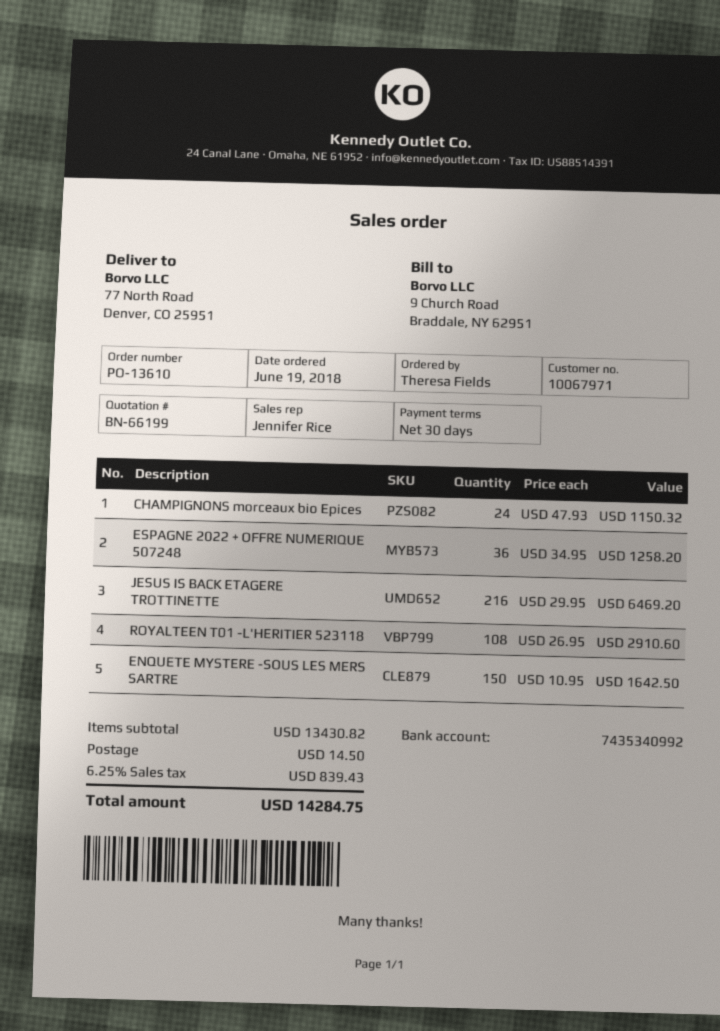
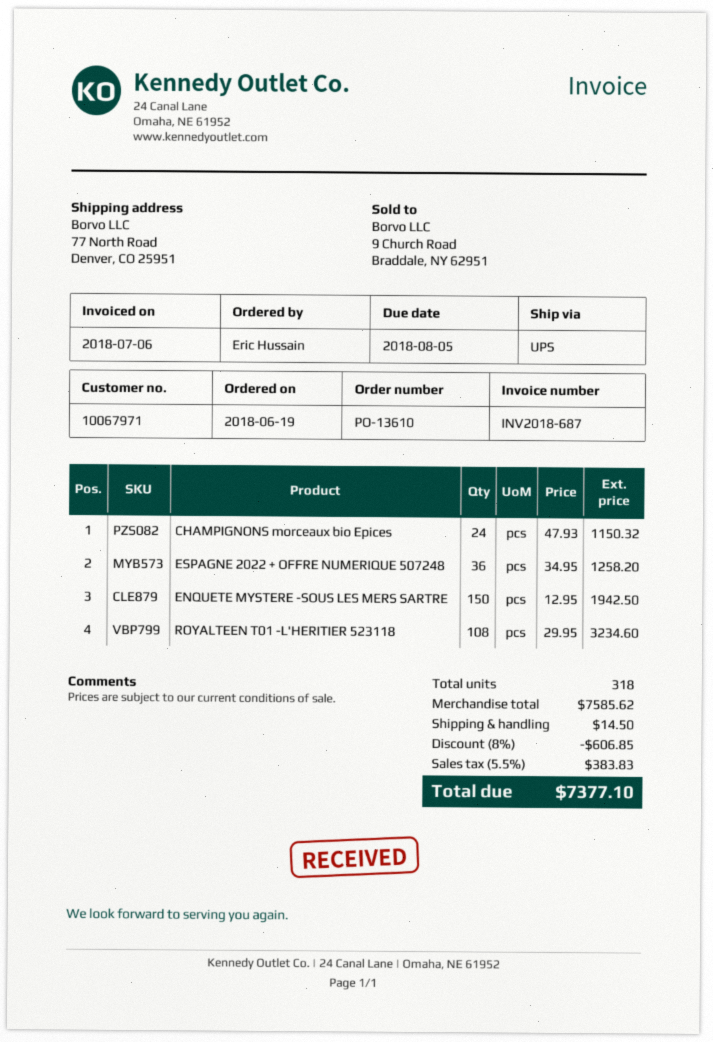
ordered by: Theresa Fields -> Eric Hussain
JESUS IS BACK ETAGERE TROTTINETTE: 216 x 29.95 = 6469.20 -> none
ROYALTEEN T01 -L'HERITIER 523118: 108 x 26.95 = 2910.60 -> 108 x 29.95 = 3234.60
ENQUETE MYSTERE -SOUS LES MERS SARTRE: 150 x 10.95 = 1642.50 -> 150 x 12.95 = 1942.50
subtotal: 13430.82 -> 7585.62
discount: none -> 8% = 606.85
tax: 6.25% = 839.43 -> 5.5% = 383.83
total: 14284.75 -> 7377.10

